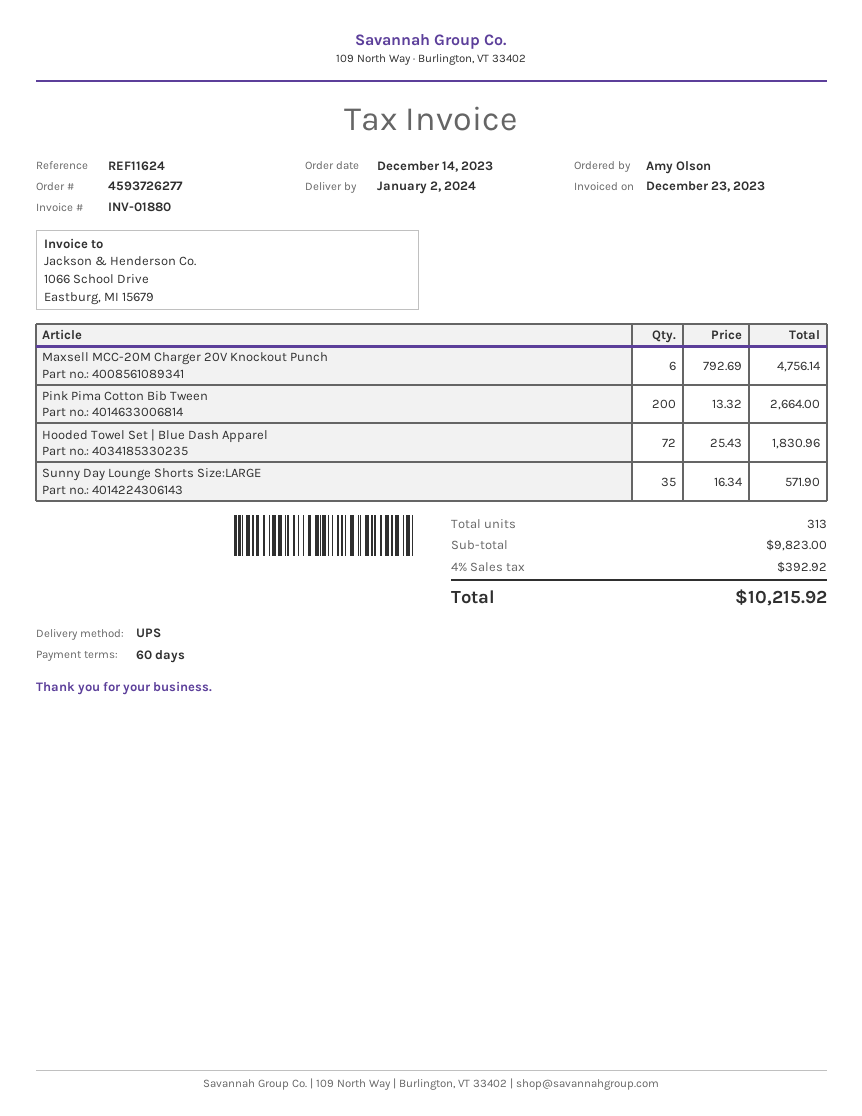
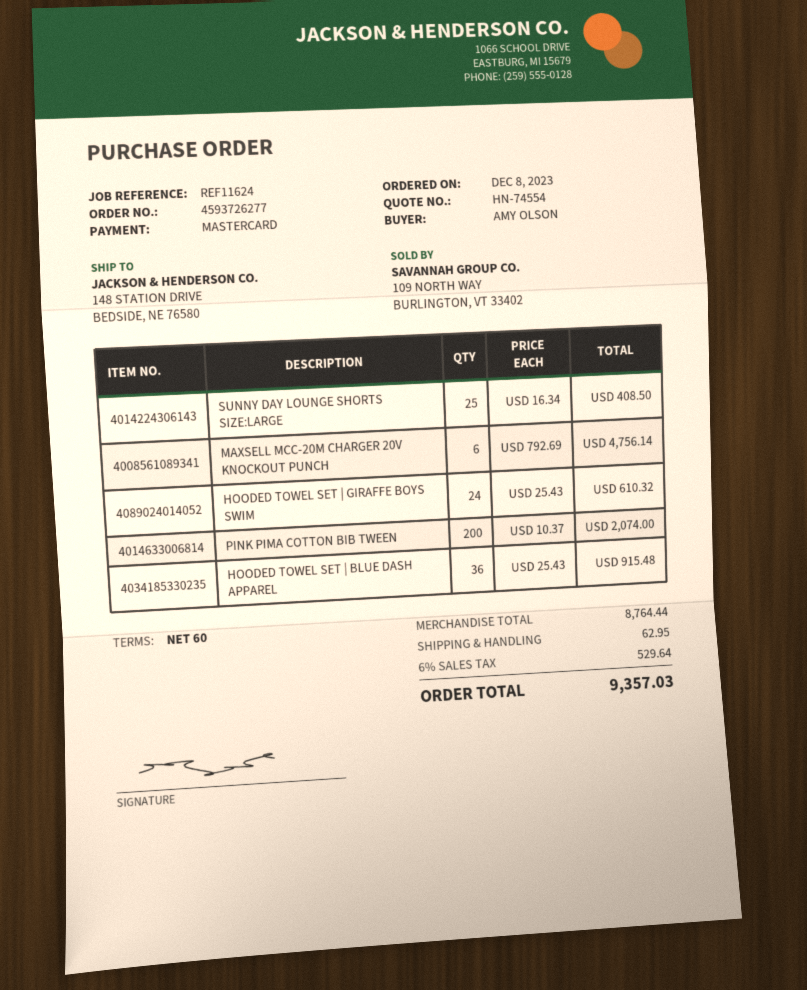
order date: 2023-12-14 -> 2023-12-08
Pink Pima Cotton Bib Tween: 200 x 13.32 = 2664.00 -> 200 x 10.37 = 2074.00
Hooded Towel Set | Blue Dash Apparel: 72 x 25.43 = 1830.96 -> 36 x 25.43 = 915.48
Sunny Day Lounge Shorts Size:LARGE: 35 x 16.34 = 571.90 -> 25 x 16.34 = 408.50
HOODED TOWEL SET | GIRAFFE BOYS SWIM: none -> 24 x 25.43 = 610.32
subtotal: 9823.00 -> 8764.44
shipping: none -> 62.95
tax: 4% = 392.92 -> 6% = 529.64
total: 10215.92 -> 9357.03

